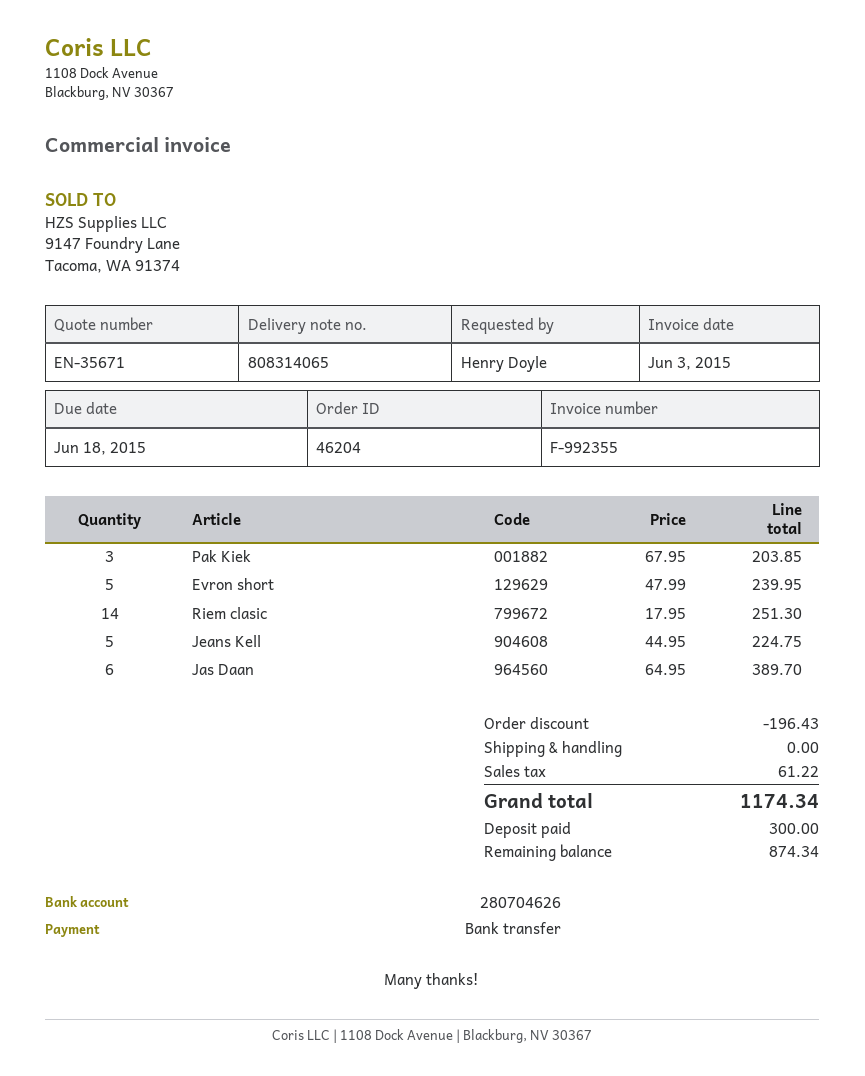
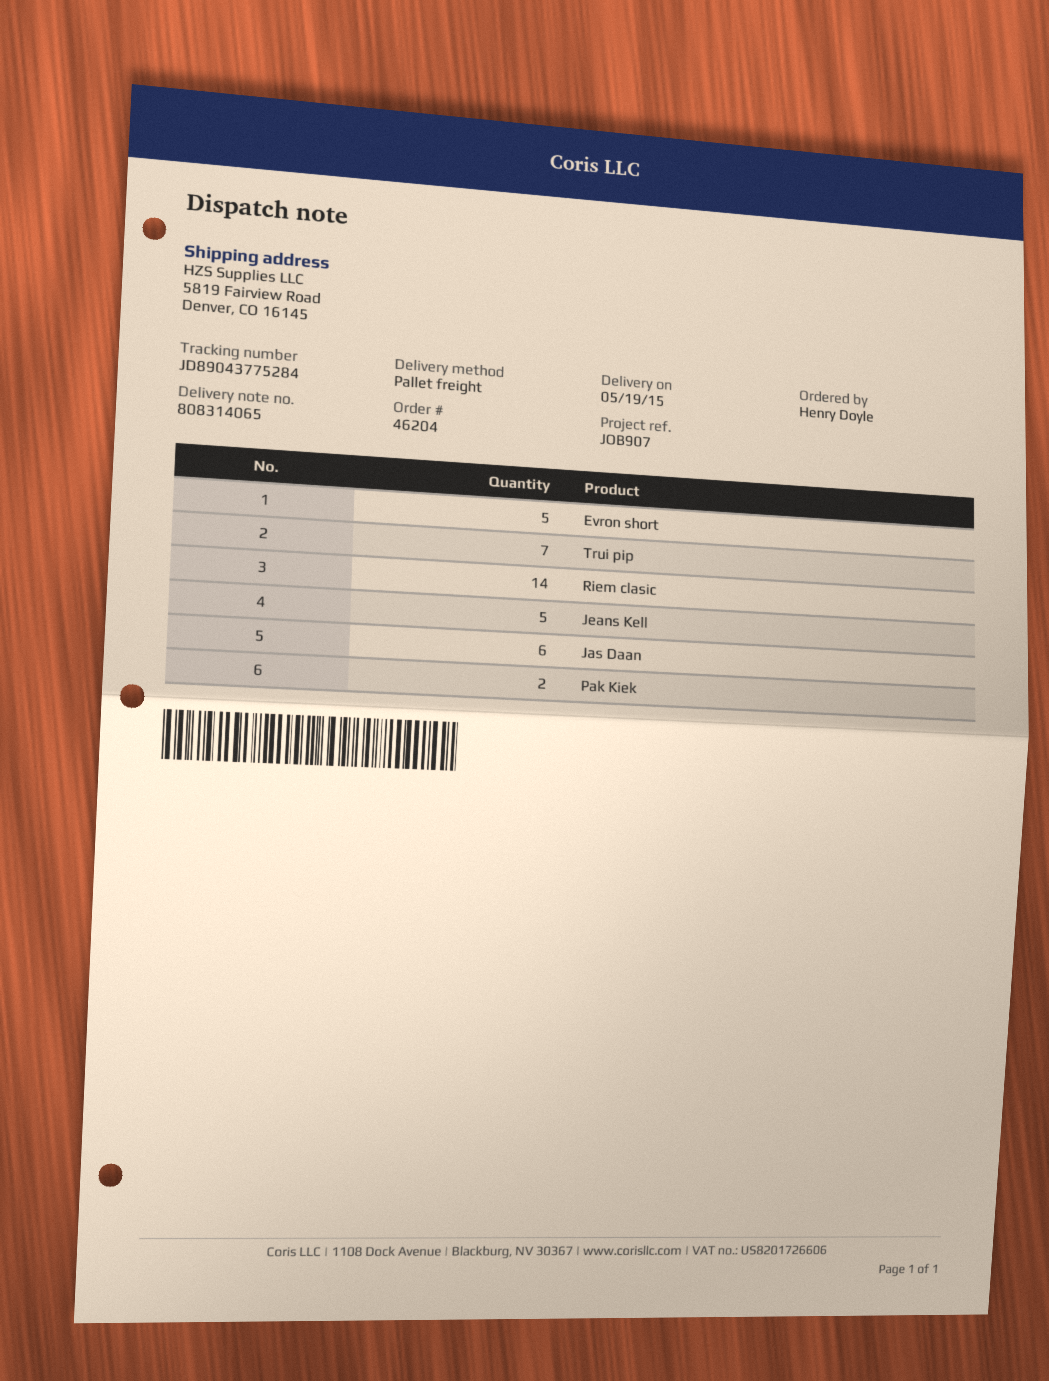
Pak Kiek: 3 -> 2
Trui pip: none -> 7

